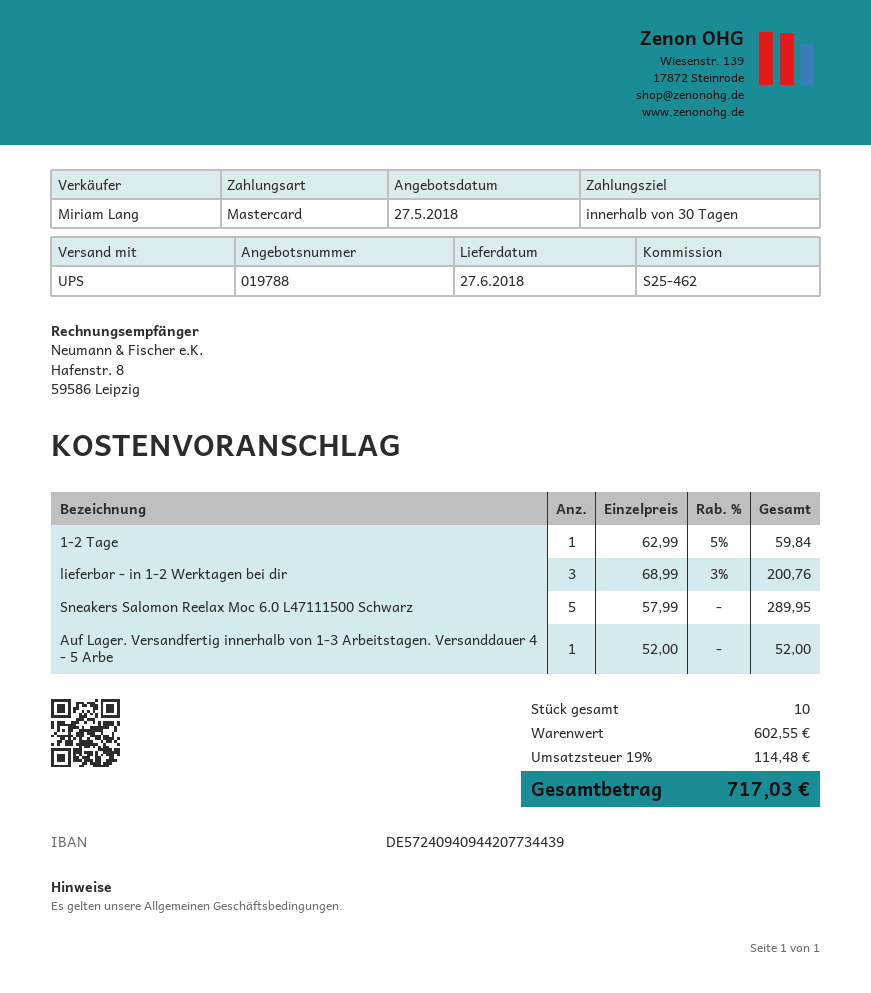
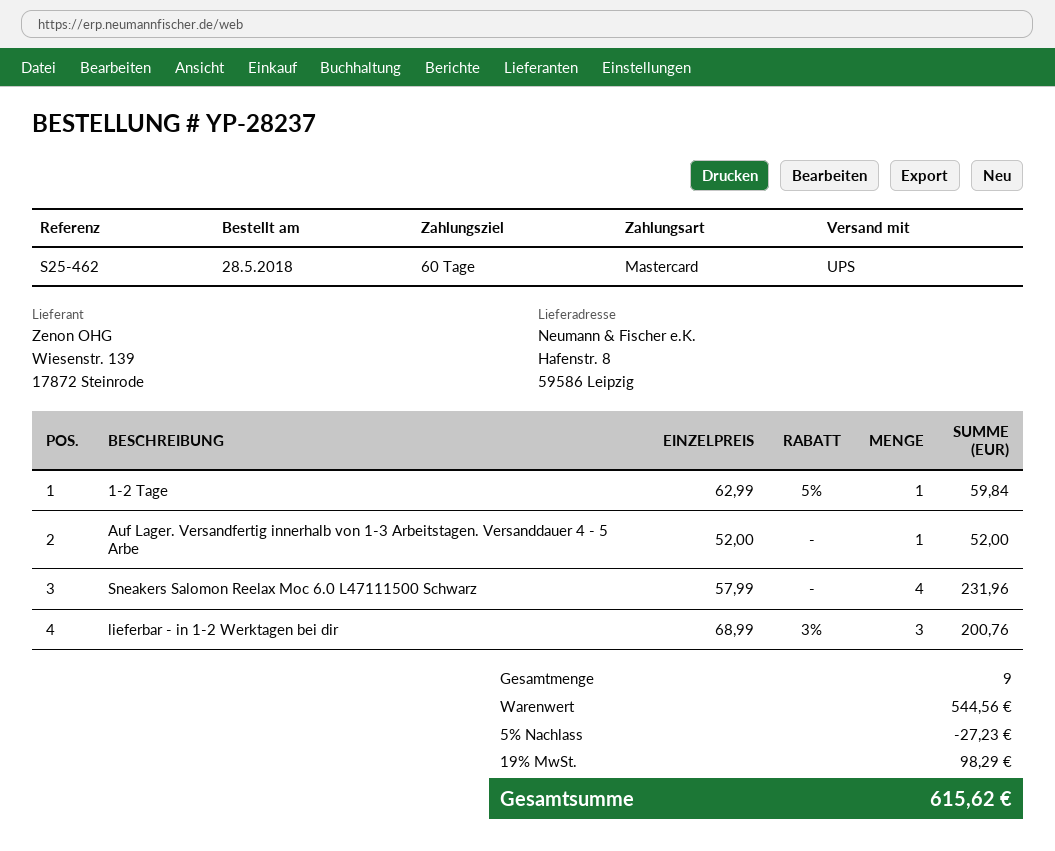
payment terms: 30 days -> 60 days
Sneakers Salomon Reelax Moc 6.0 L47111500 Schwarz: 5 x 57.99 = 289.95 -> 4 x 57.99 = 231.96
total quantity: 10 -> 9
subtotal: 602.55 -> 544.56
discount: none -> 5% = 27.23
tax: 19% = 114.48 -> 19% = 98.29
total: 717.03 -> 615.62

